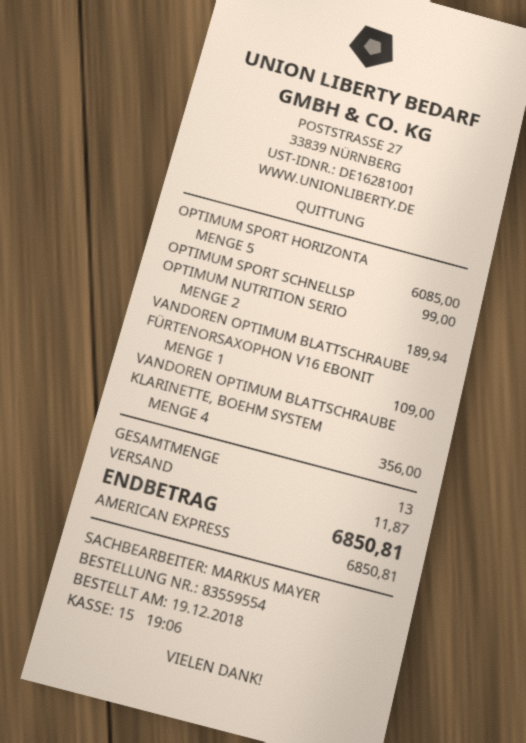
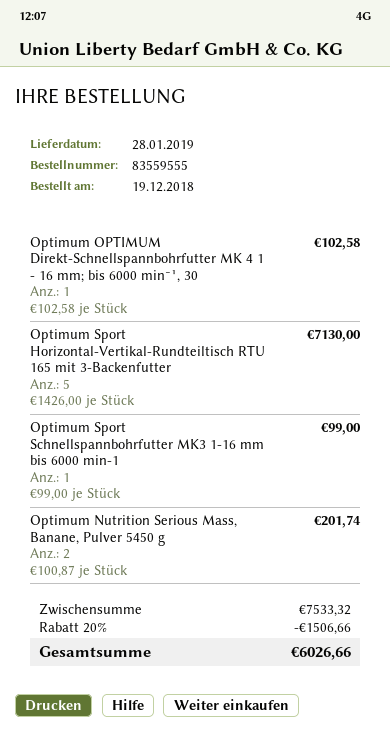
order number: 83559554 -> 83559555
OPTIMUM SPORT HORIZONTA: 5 for 6085.00 -> 5 for 7130.00
OPTIMUM NUTRITION SERIO: 2 for 189.94 -> 2 for 201.74
VANDOREN OPTIMUM BLATTSCHRAUBE FÜRTENORSAXOPHON V16 EBONIT: 1 for 109.00 -> none
VANDOREN OPTIMUM BLATTSCHRAUBE KLARINETTE, BOEHM SYSTEM: 4 for 356.00 -> none
Optimum OPTIMUM Direkt-Schnellspannbohrfutter MK 4 1 - 16 mm; bis 6000 min¯¹, 30: none -> 1 for 102.58
discount: none -> 20% = 1506.66
shipping: 11.87 -> none
total: 6850.81 -> 6026.66

